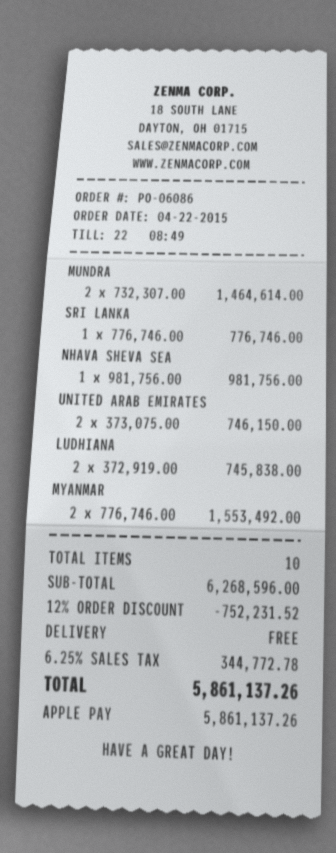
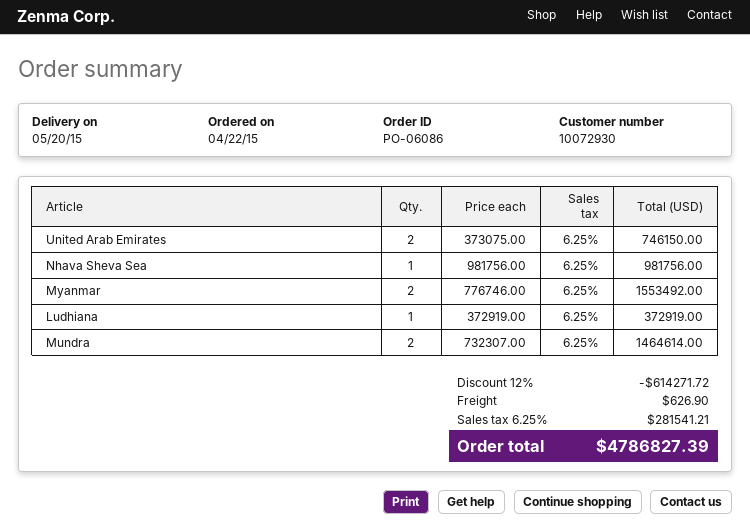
SRI LANKA: 1 x 776746.00 = 776746.00 -> none
LUDHIANA: 2 x 372919.00 = 745838.00 -> 1 x 372919.00 = 372919.00
discount: 12% = 752231.52 -> 12% = 614271.72
shipping: 0.00 -> 626.90
tax: 6.25% = 344772.78 -> 6.25% = 281541.21
total: 5861137.26 -> 4786827.39

